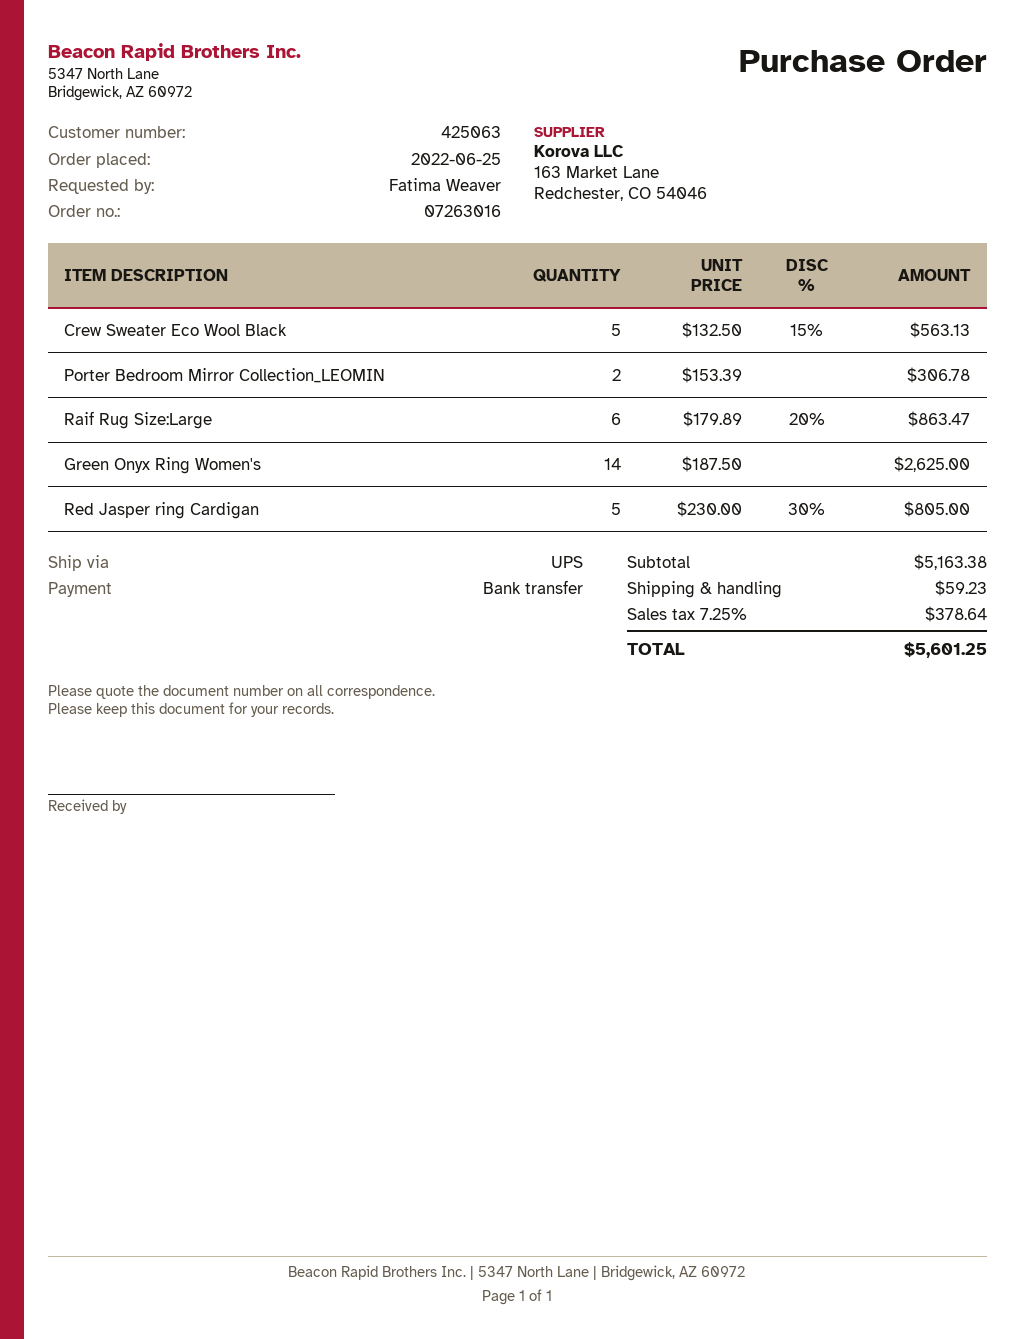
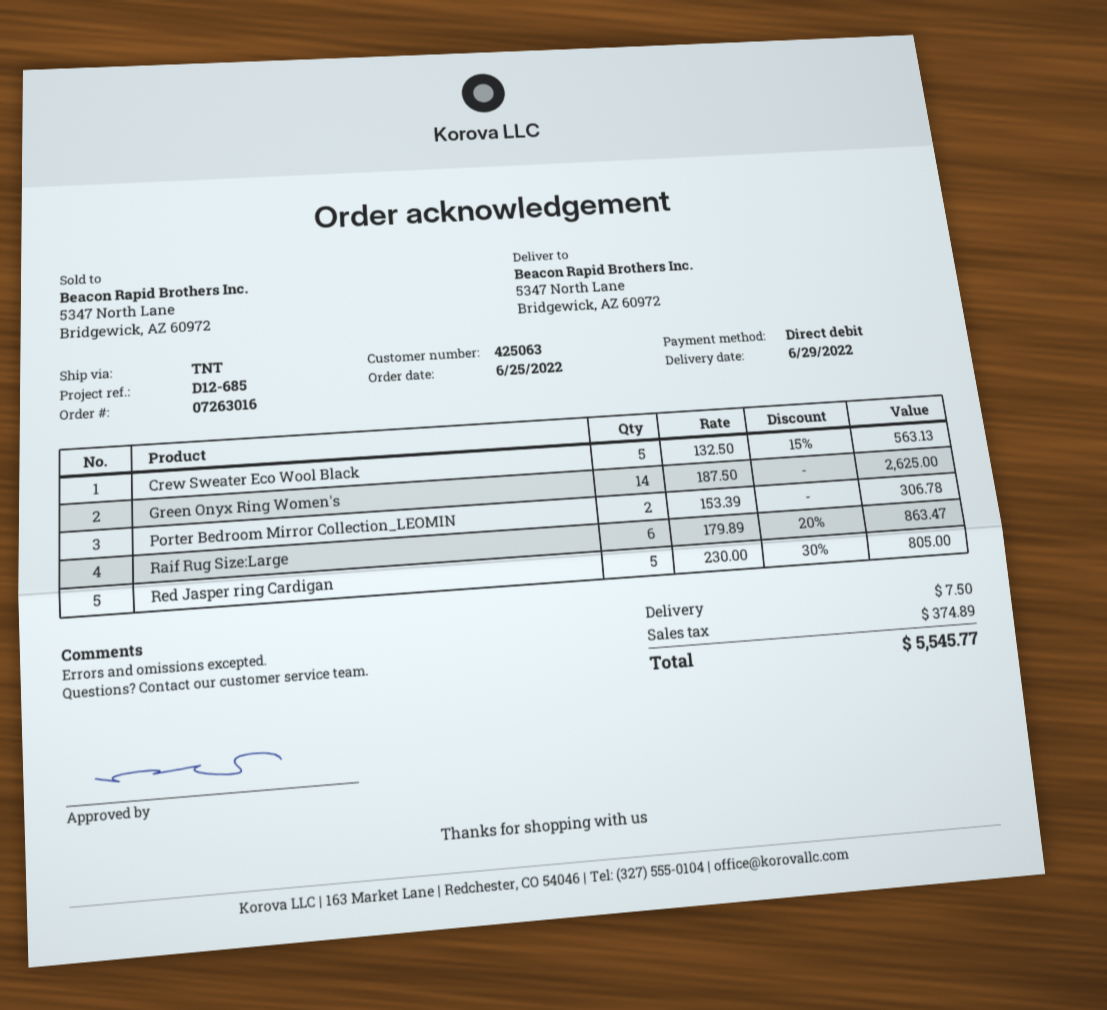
payment method: bank transfer -> direct debit
shipping method: UPS -> TNT
shipping: 59.23 -> 7.50
tax: 378.64 -> 374.89
total: 5601.25 -> 5545.77

